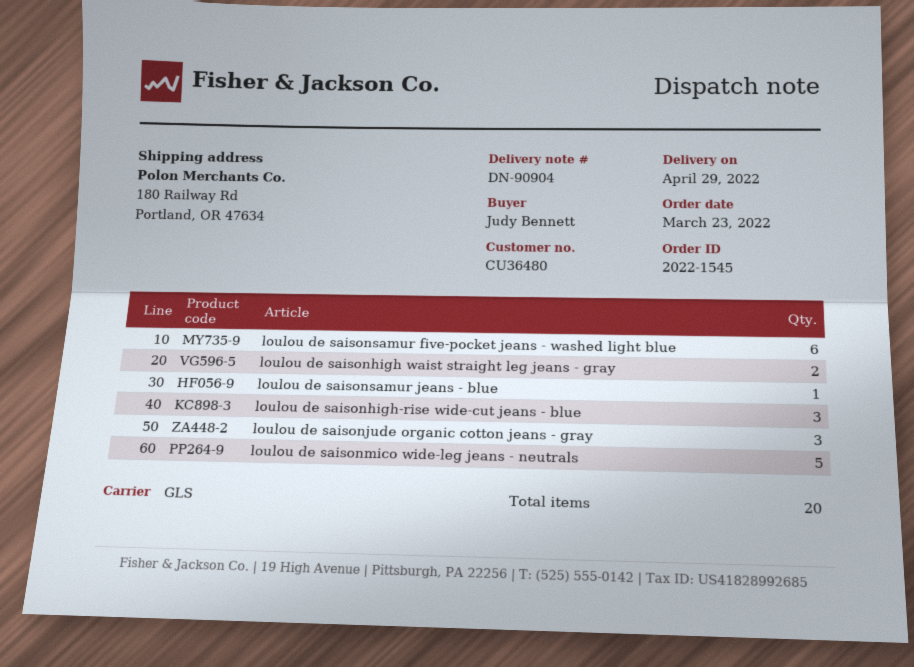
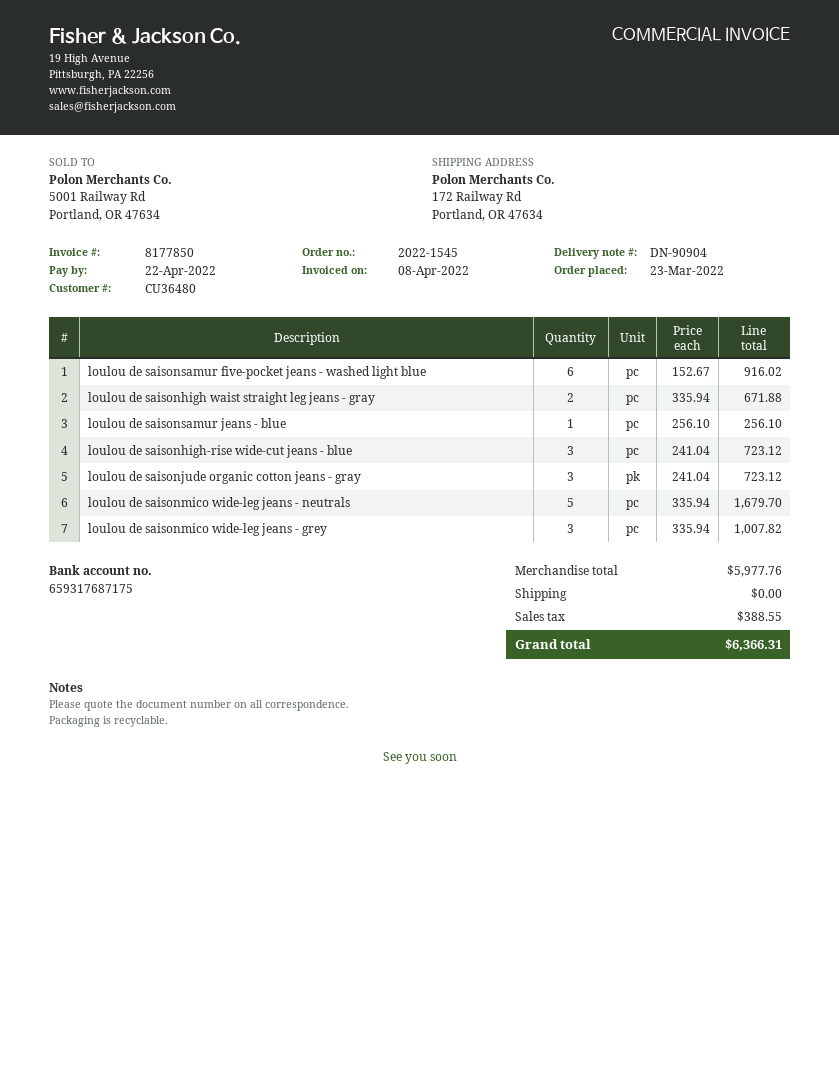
ship to: 180 Railway Rd, Portland, OR 47634 -> 172 Railway Rd, Portland, OR 47634
loulou de saisonmico wide-leg jeans - grey: none -> 3

